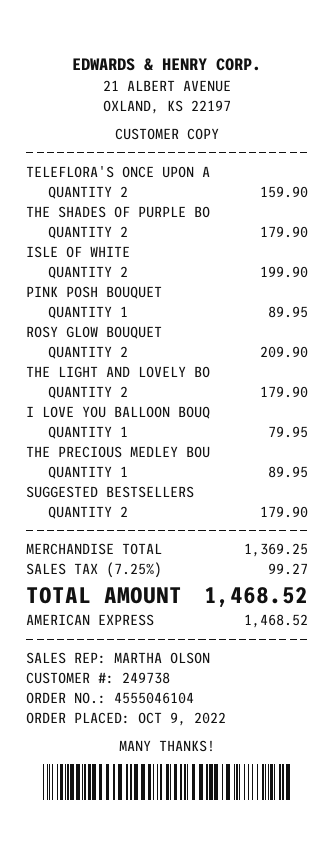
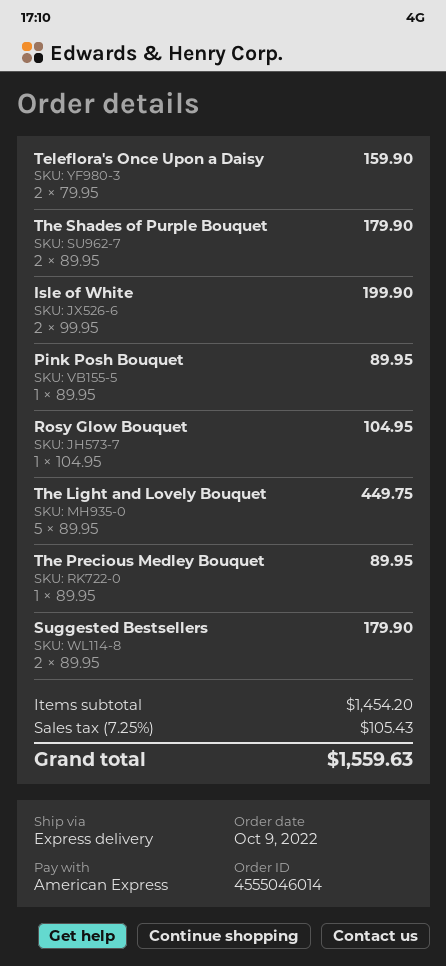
order number: 4555046104 -> 4555046014
ROSY GLOW BOUQUET: 2 for 209.90 -> 1 for 104.95
THE LIGHT AND LOVELY BO: 2 for 179.90 -> 5 for 449.75
I LOVE YOU BALLOON BOUQ: 1 for 79.95 -> none
subtotal: 1369.25 -> 1454.20
tax: 7.25% = 99.27 -> 7.25% = 105.43
total: 1468.52 -> 1559.63

